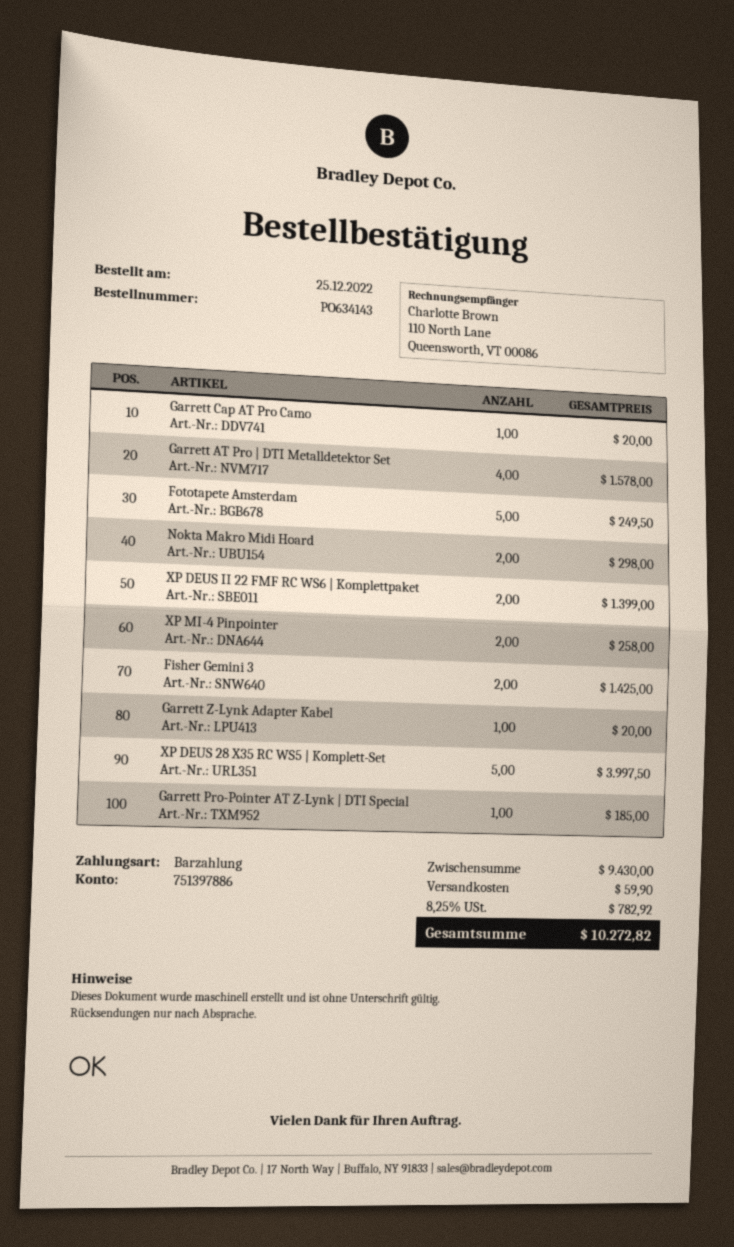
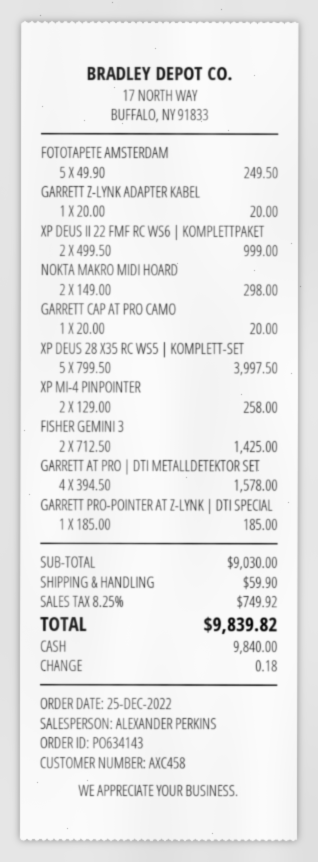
XP DEUS II 22 FMF RC WS6 | Komplettpaket: 2 for 1399.00 -> 2 for 999.00
subtotal: 9430.00 -> 9030.00
tax: 8.25% = 782.92 -> 8.25% = 749.92
total: 10272.82 -> 9839.82

